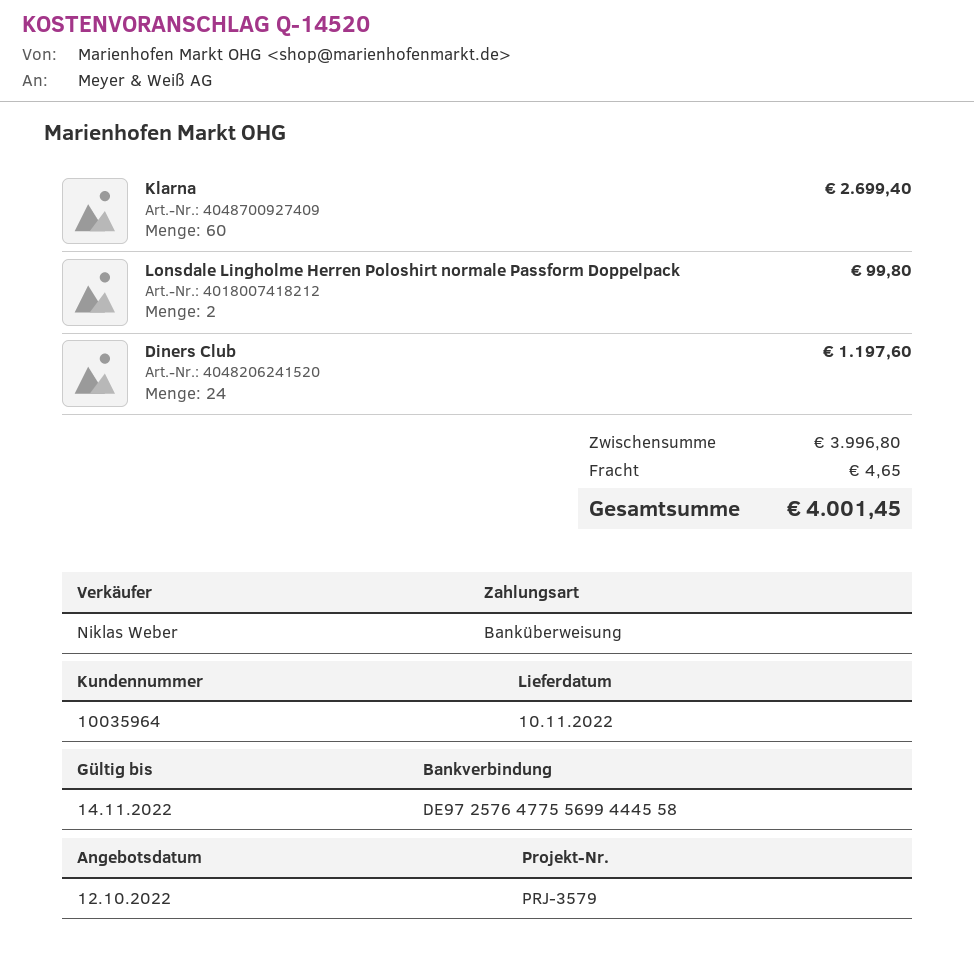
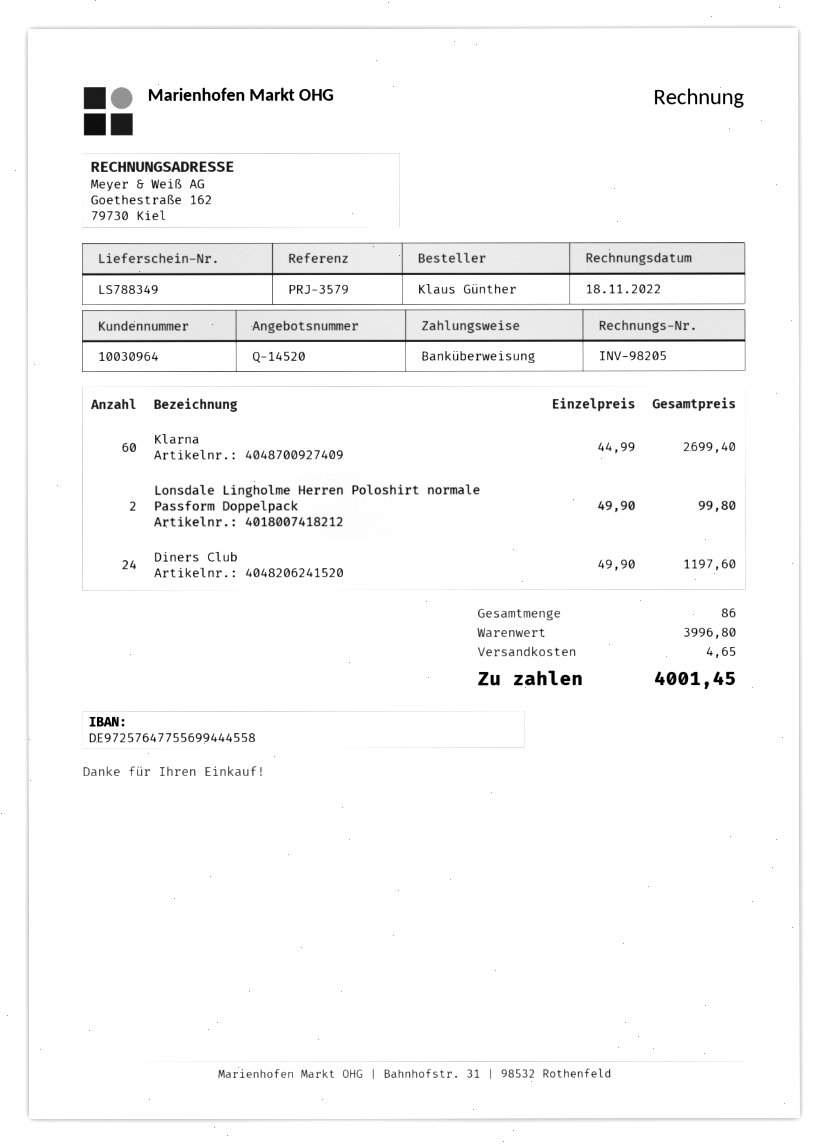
customer number: 10035964 -> 10030964

